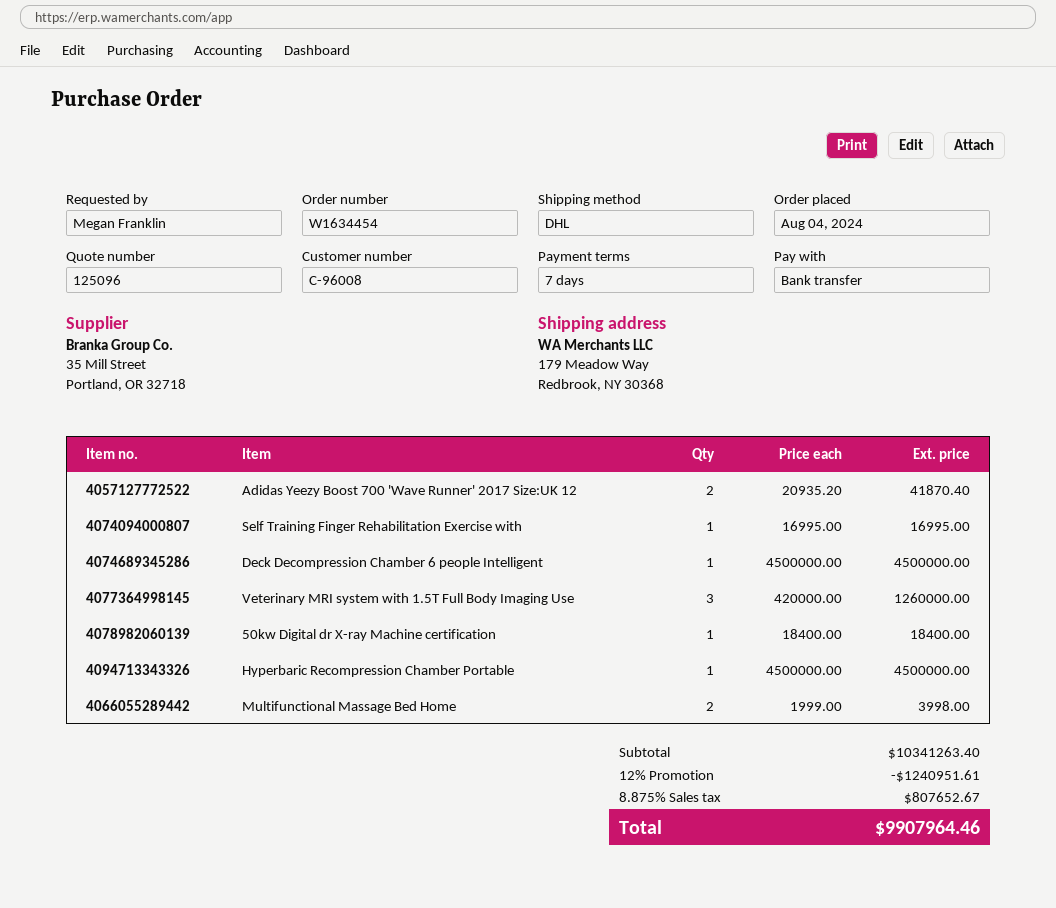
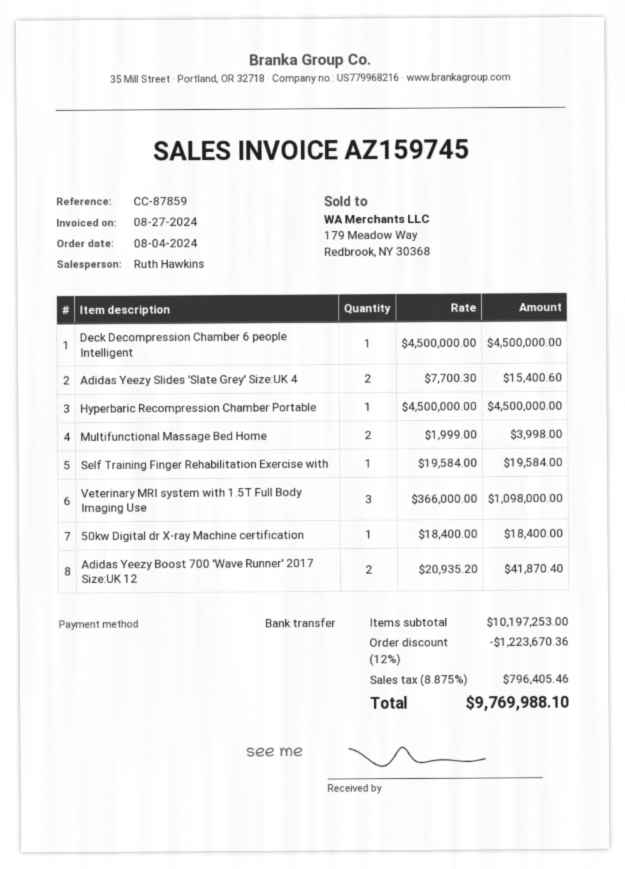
Self Training Finger Rehabilitation Exercise with: 1 x 16995.00 = 16995.00 -> 1 x 19584.00 = 19584.00
Veterinary MRI system with 1.5T Full Body Imaging Use: 3 x 420000.00 = 1260000.00 -> 3 x 366000.00 = 1098000.00
Adidas Yeezy Slides 'Slate Grey' Size:UK 4: none -> 2 x 7700.30 = 15400.60
subtotal: 10341263.40 -> 10197253.00
discount: 12% = 1240951.61 -> 12% = 1223670.36
tax: 8.875% = 807652.67 -> 8.875% = 796405.46
total: 9907964.46 -> 9769988.10

